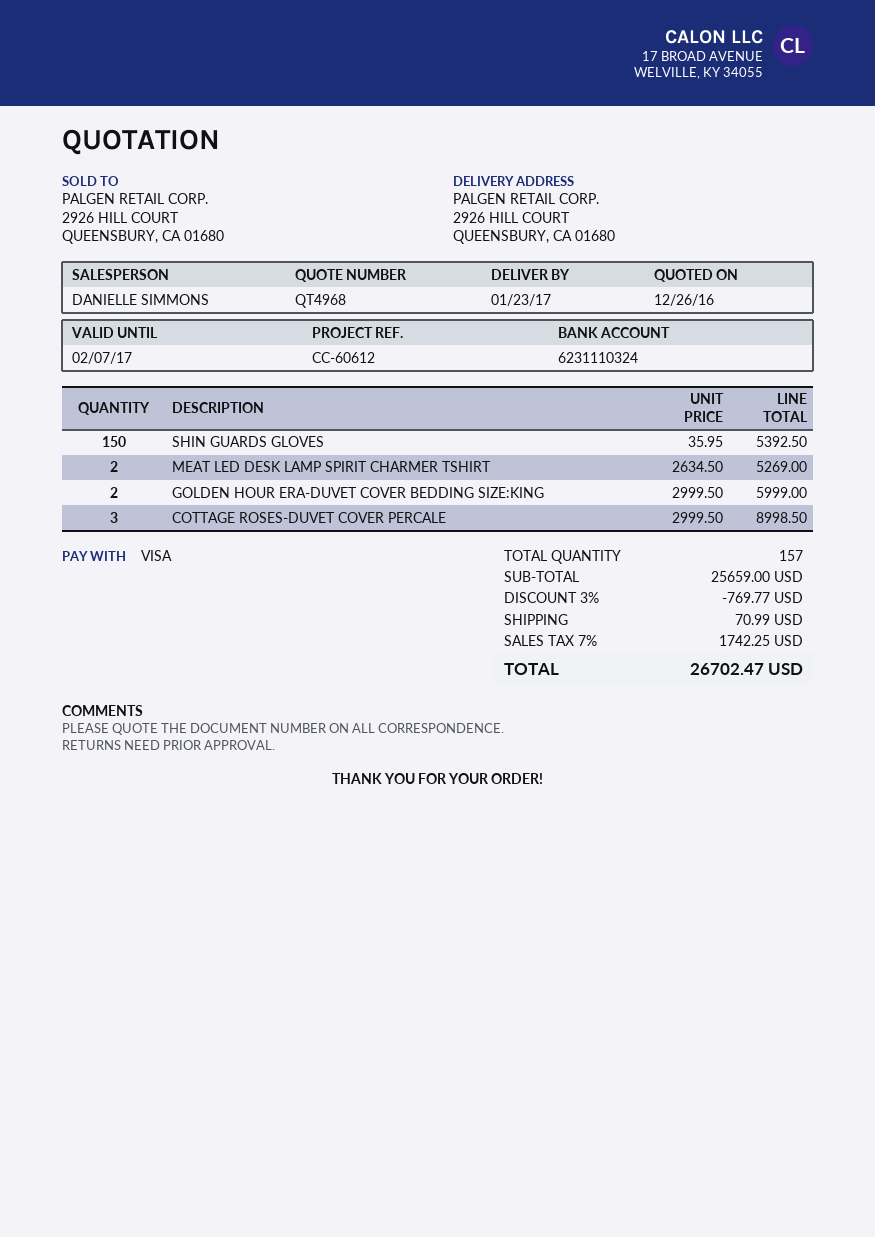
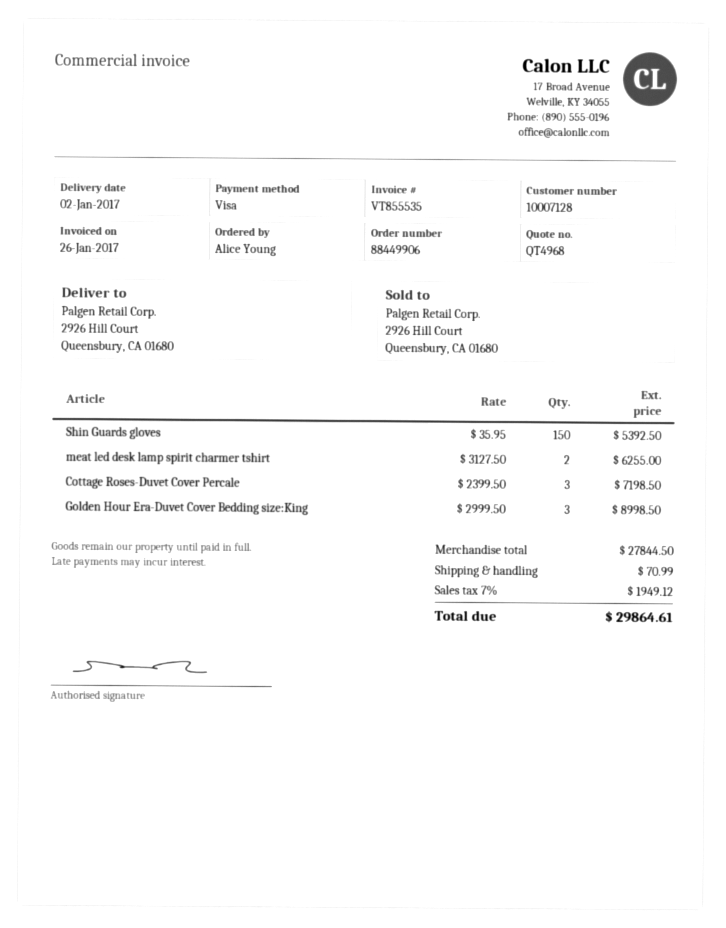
delivery date: 2017-01-23 -> 2017-01-02
MEAT LED DESK LAMP SPIRIT CHARMER TSHIRT: 2 x 2634.50 = 5269.00 -> 2 x 3127.50 = 6255.00
GOLDEN HOUR ERA-DUVET COVER BEDDING SIZE:KING: 2 x 2999.50 = 5999.00 -> 3 x 2999.50 = 8998.50
COTTAGE ROSES-DUVET COVER PERCALE: 3 x 2999.50 = 8998.50 -> 3 x 2399.50 = 7198.50
subtotal: 25659.00 -> 27844.50
discount: 3% = 769.77 -> none
tax: 7% = 1742.25 -> 7% = 1949.12
total: 26702.47 -> 29864.61

